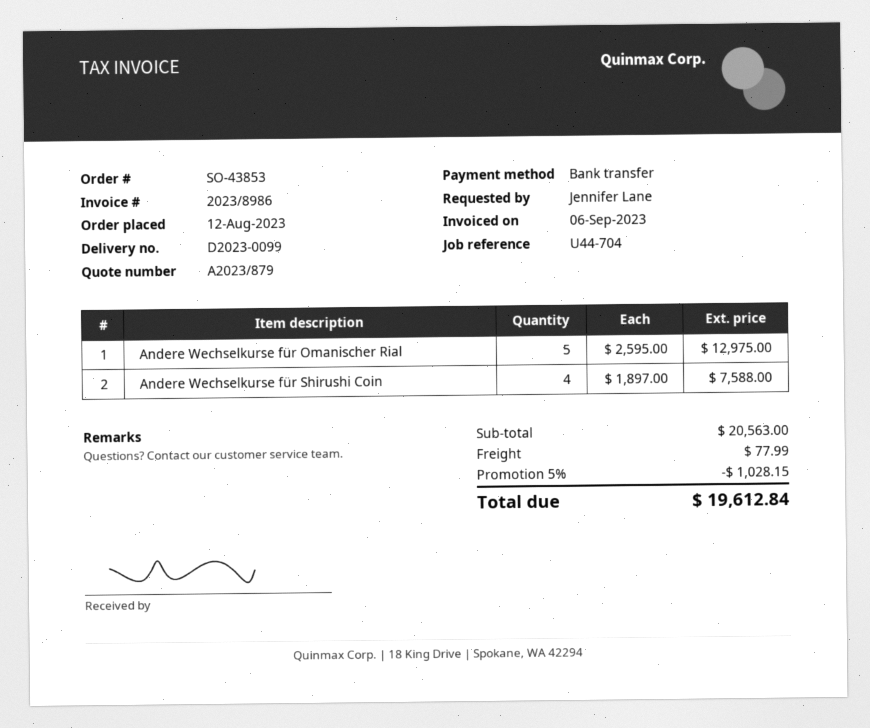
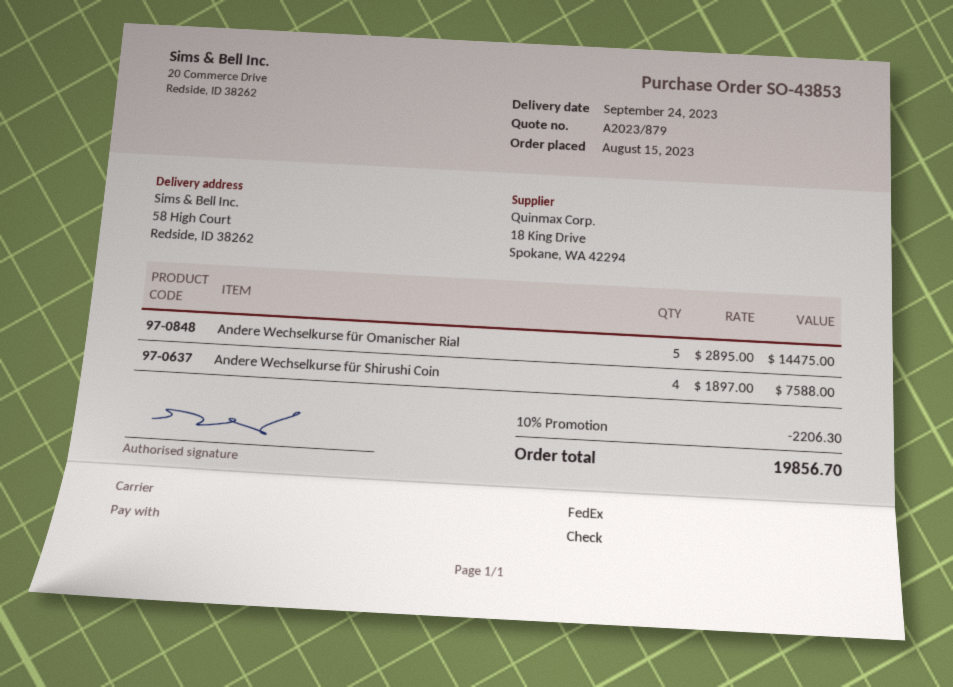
order date: 2023-08-12 -> 2023-08-15
payment method: bank transfer -> cheque
Andere Wechselkurse für Omanischer Rial: 5 x 2595.00 = 12975.00 -> 5 x 2895.00 = 14475.00
discount: 5% = 1028.15 -> 10% = 2206.30
shipping: 77.99 -> none
total: 19612.84 -> 19856.70

